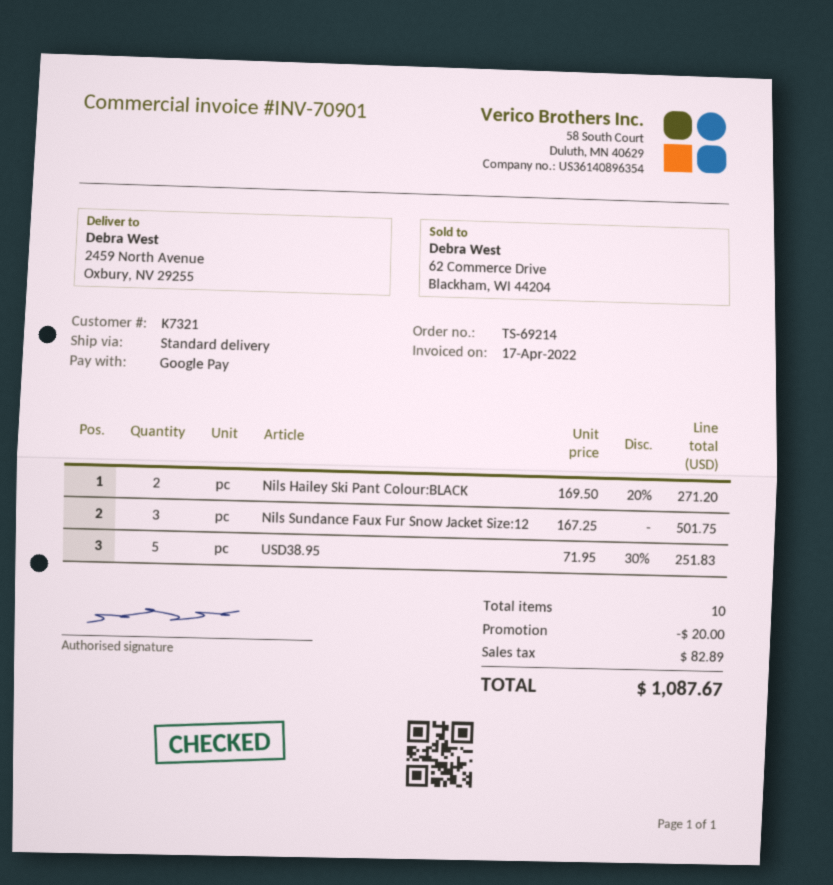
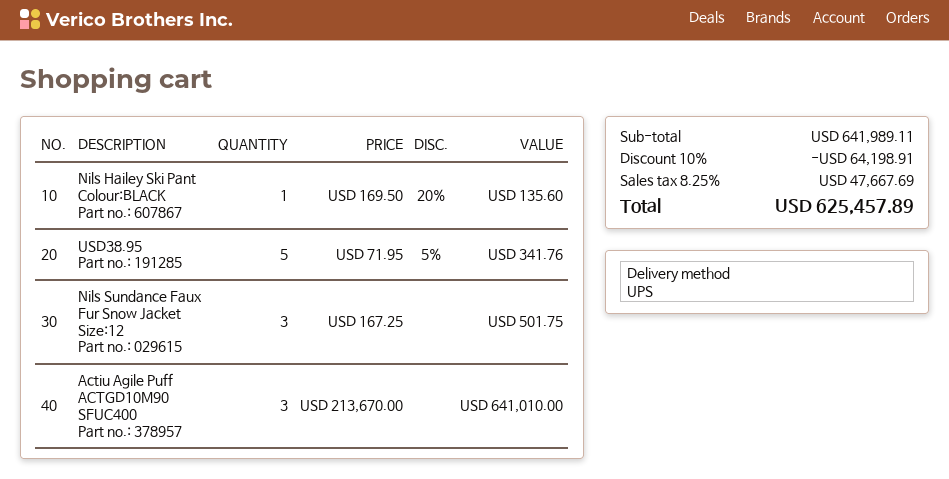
shipping method: standard -> UPS
Nils Hailey Ski Pant Colour:BLACK: 2 x 169.50 - 20% = 271.20 -> 1 x 169.50 - 20% = 135.60
USD38.95: 5 x 71.95 - 30% = 251.83 -> 5 x 71.95 - 5% = 341.76
Actiu Agile Puff ACTGD10M90 SFUC400: none -> 3 x 213670.00 = 641010.00
discount: 20.00 -> 64198.91
tax: 82.89 -> 47667.69
total: 1087.67 -> 625457.89

